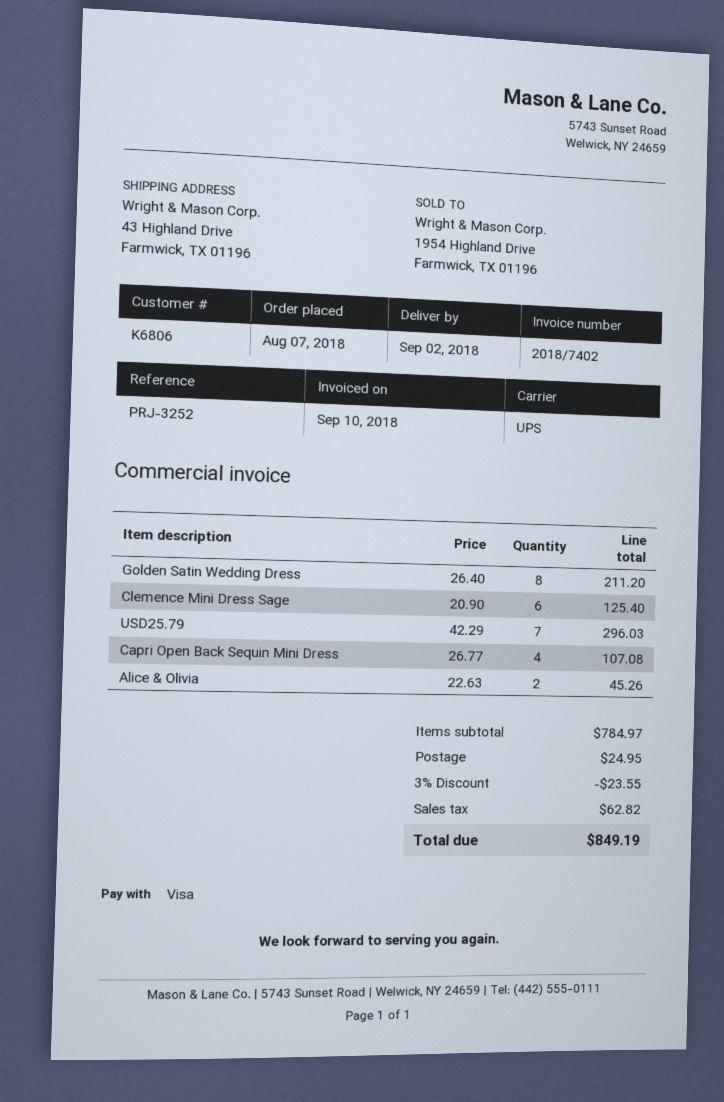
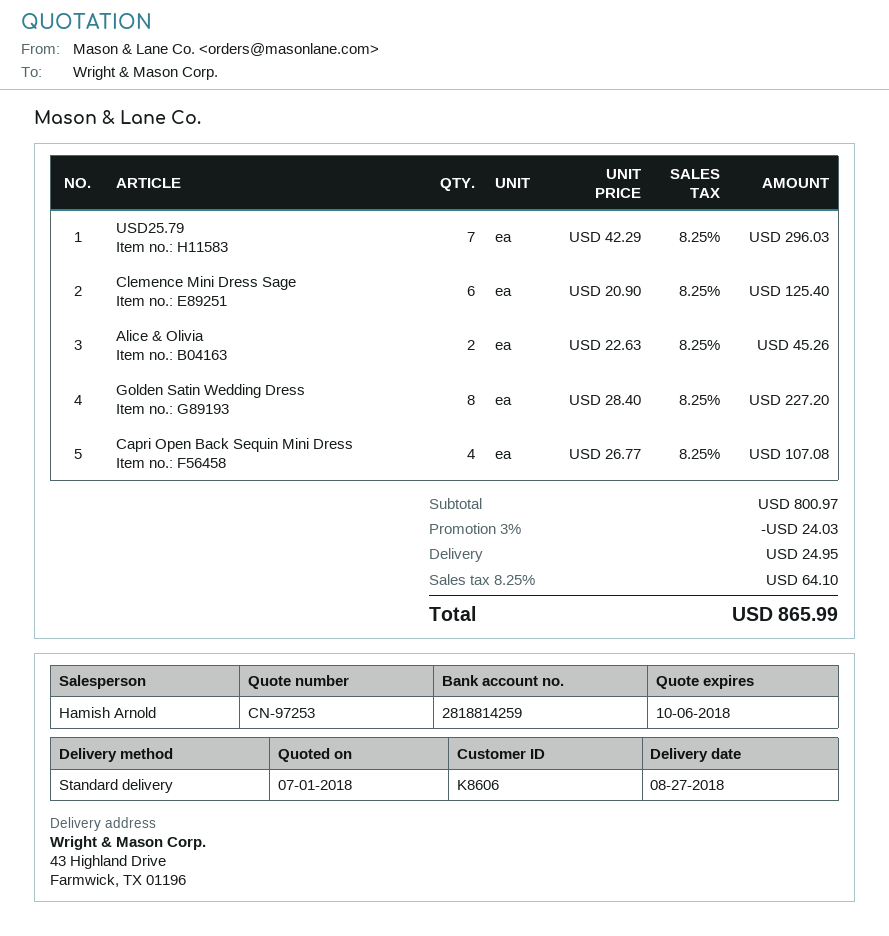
delivery date: 2018-09-02 -> 2018-08-27
customer number: K6806 -> K8606
shipping method: UPS -> standard
Golden Satin Wedding Dress: 8 x 26.40 = 211.20 -> 8 x 28.40 = 227.20
subtotal: 784.97 -> 800.97
discount: 3% = 23.55 -> 3% = 24.03
tax: 62.82 -> 64.10
total: 849.19 -> 865.99

